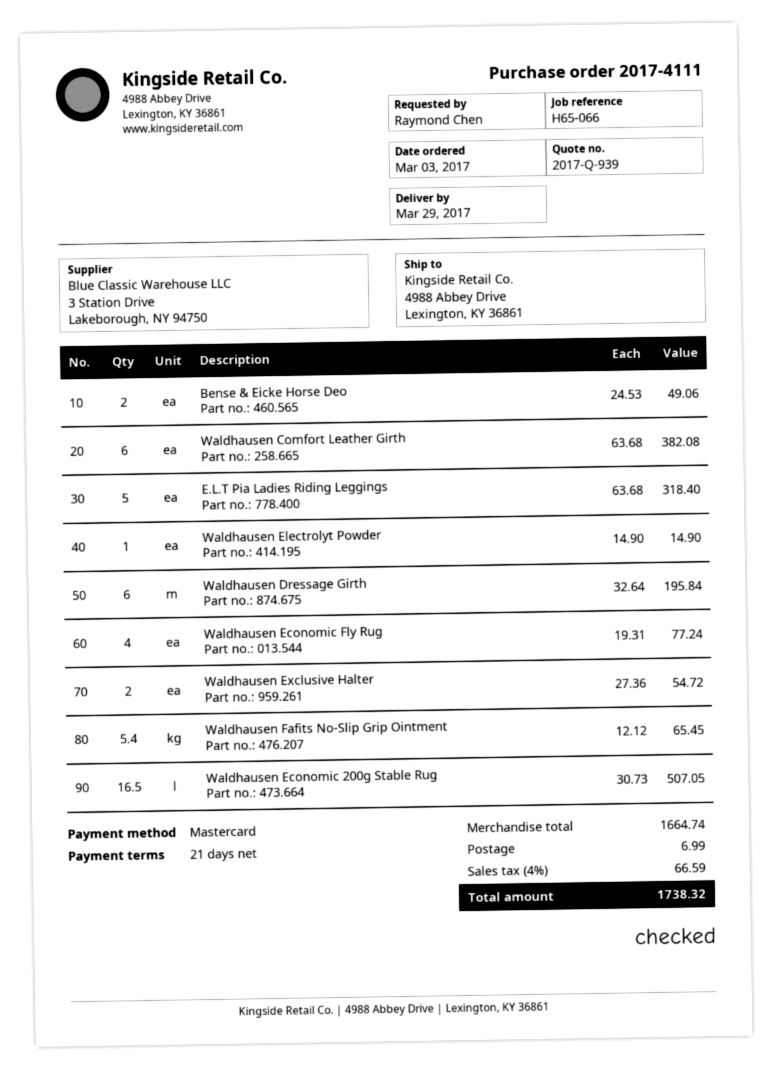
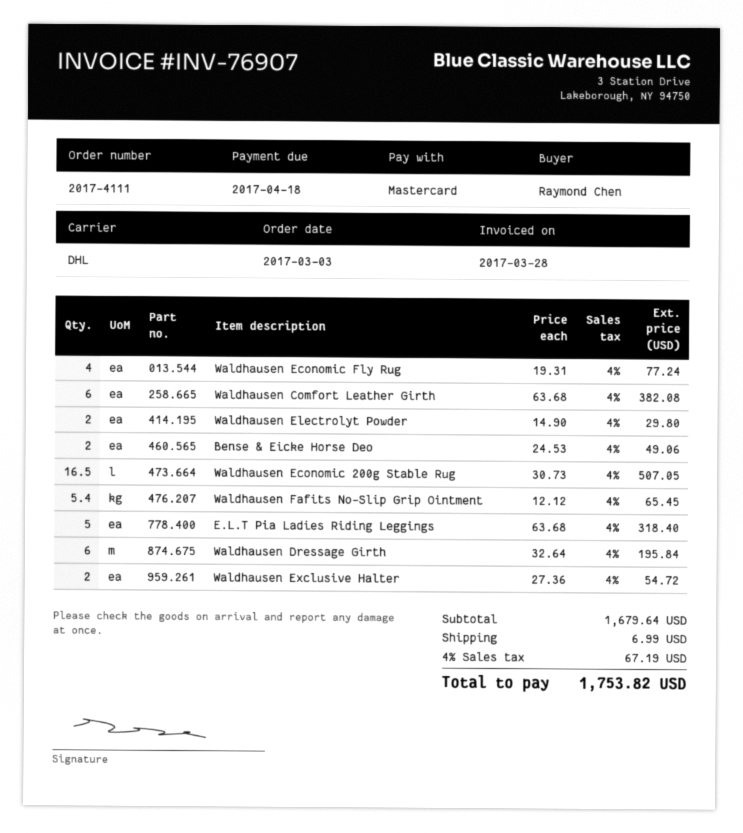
Waldhausen Electrolyt Powder: 1 x 14.90 = 14.90 -> 2 x 14.90 = 29.80
subtotal: 1664.74 -> 1679.64
tax: 4% = 66.59 -> 4% = 67.19
total: 1738.32 -> 1753.82

